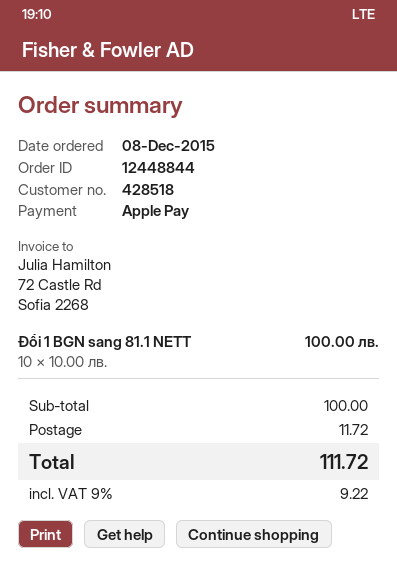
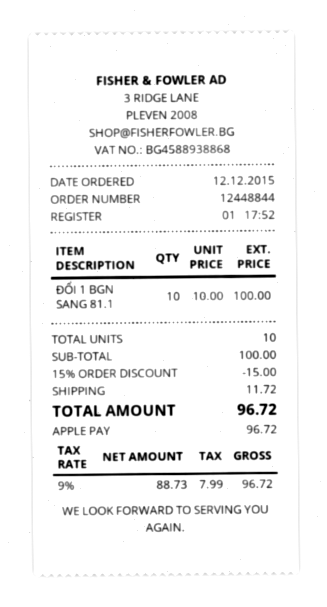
order date: 2015-12-08 -> 2015-12-12
discount: none -> 15% = 15.00
tax: 9% = 9.22 -> 9% = 7.99
total: 111.72 -> 96.72

